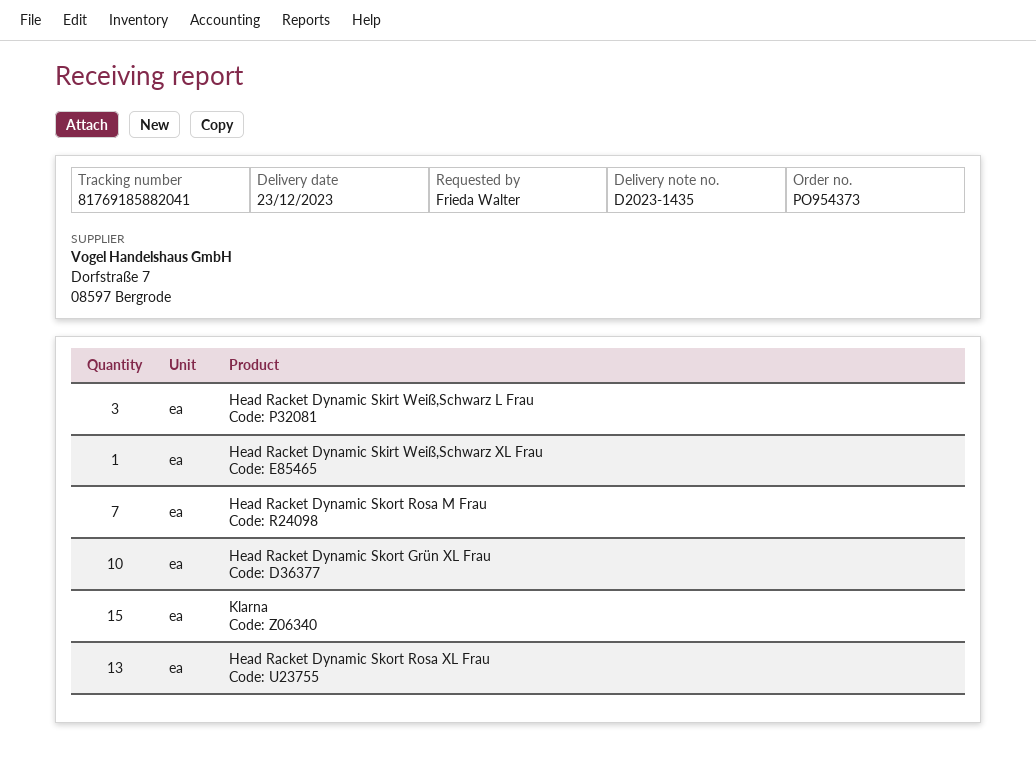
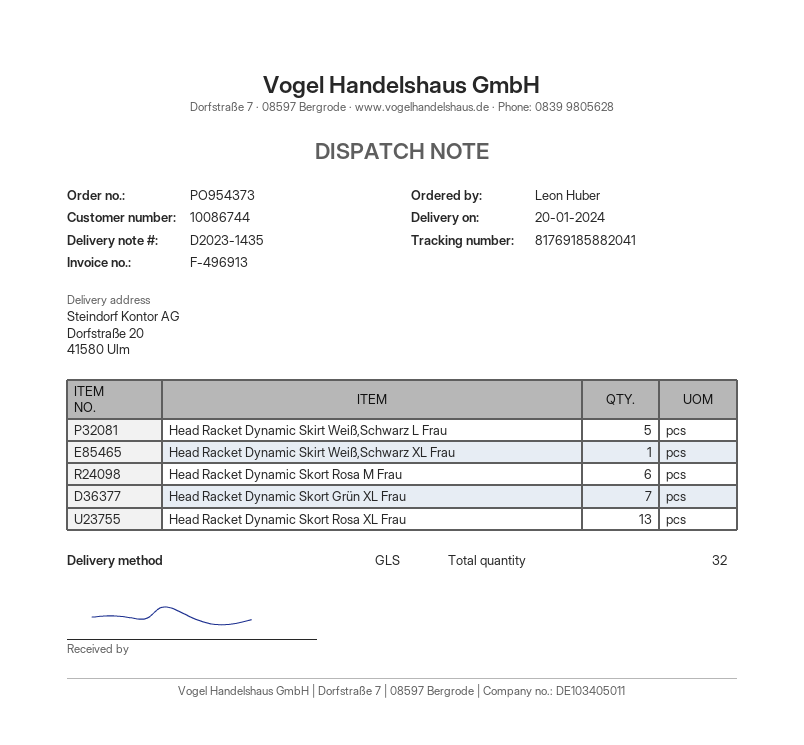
delivery date: 2023-12-23 -> 2024-01-20
ordered by: Frieda Walter -> Leon Huber
Head Racket Dynamic Skirt Weiß,Schwarz L Frau: 3 -> 5
Head Racket Dynamic Skort Rosa M Frau: 7 -> 6
Head Racket Dynamic Skort Grün XL Frau: 10 -> 7
Klarna: 15 -> none

